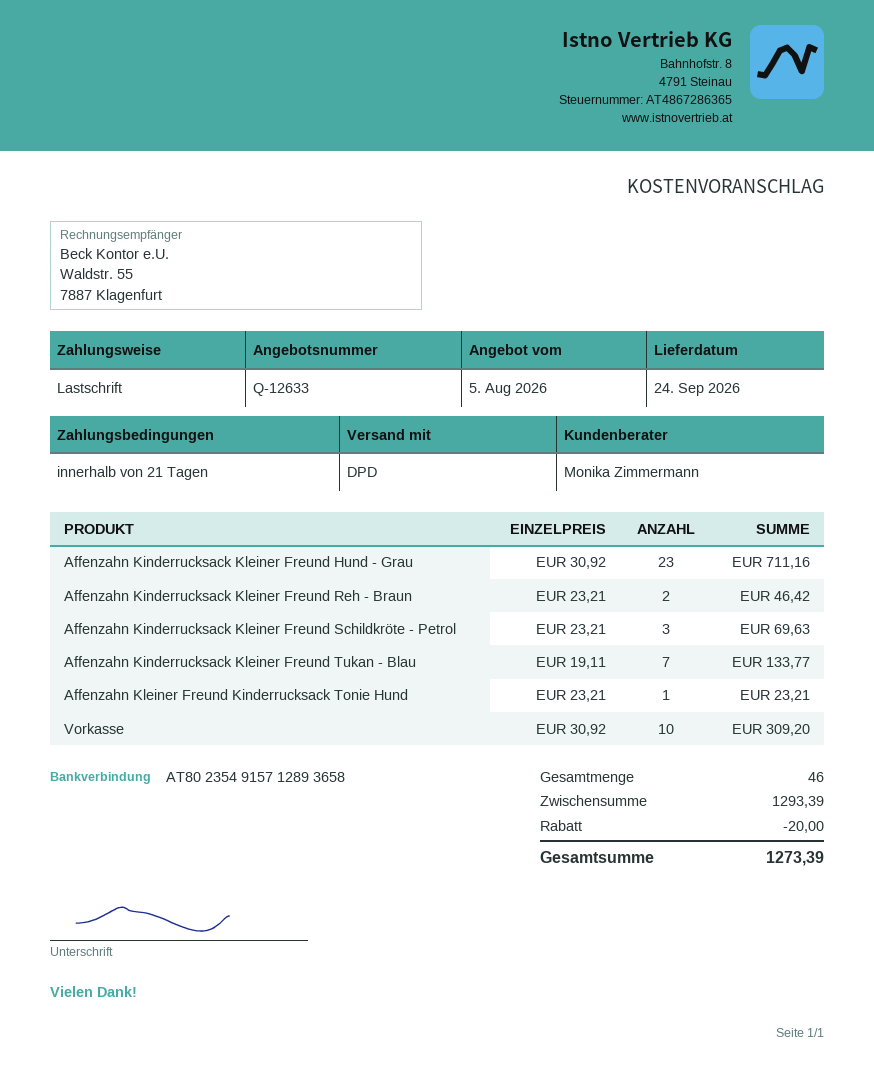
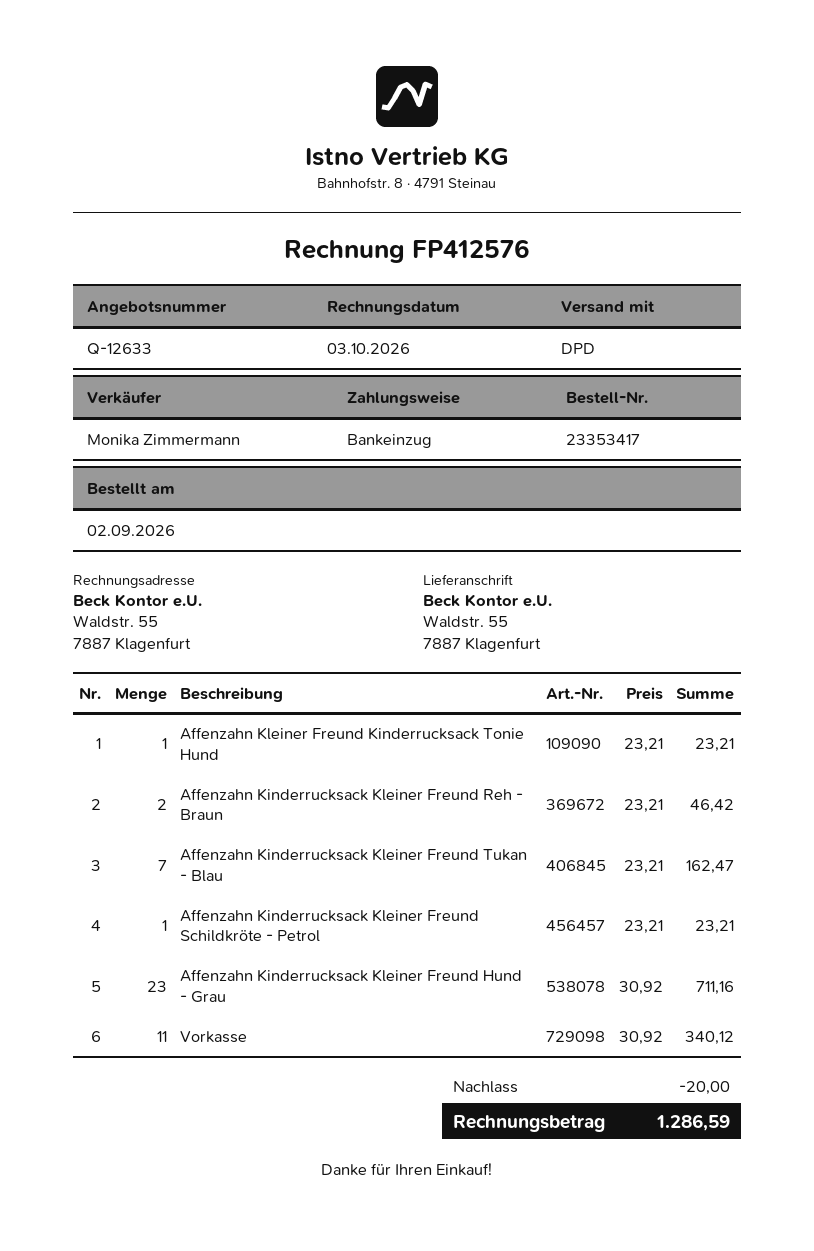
Affenzahn Kinderrucksack Kleiner Freund Schildkröte - Petrol: 3 x 23.21 = 69.63 -> 1 x 23.21 = 23.21
Affenzahn Kinderrucksack Kleiner Freund Tukan - Blau: 7 x 19.11 = 133.77 -> 7 x 23.21 = 162.47
Vorkasse: 10 x 30.92 = 309.20 -> 11 x 30.92 = 340.12
total: 1273.39 -> 1286.59

